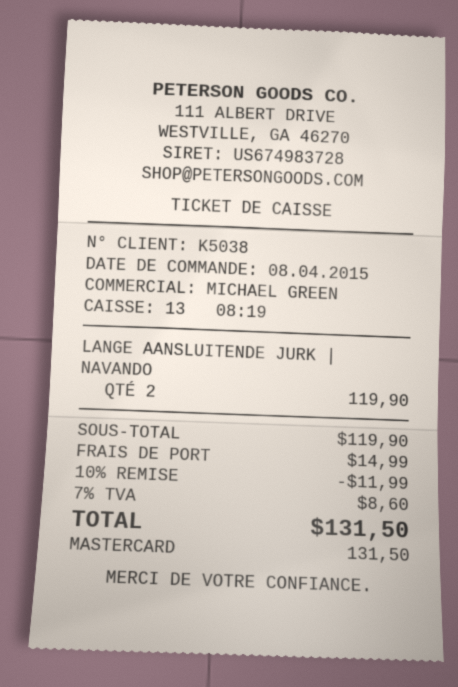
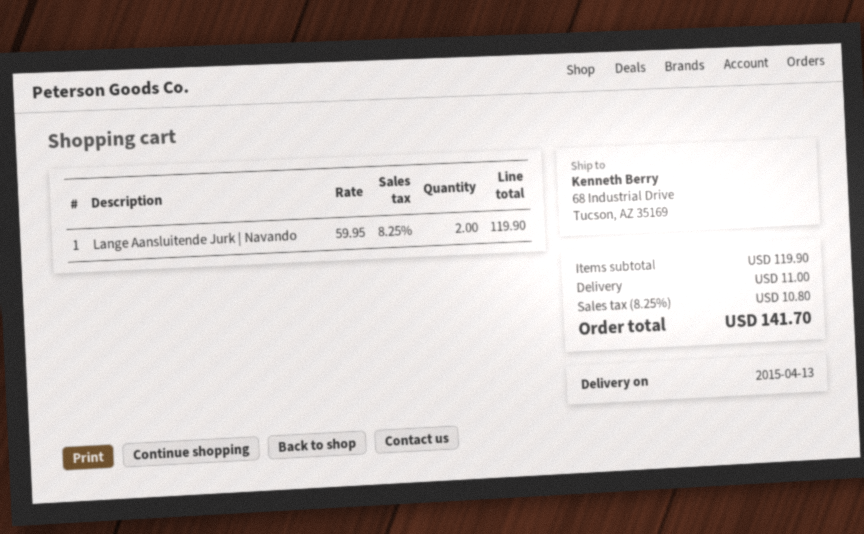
discount: 10% = 11.99 -> none
shipping: 14.99 -> 11.00
tax: 7% = 8.60 -> 8.25% = 10.80
total: 131.50 -> 141.70

